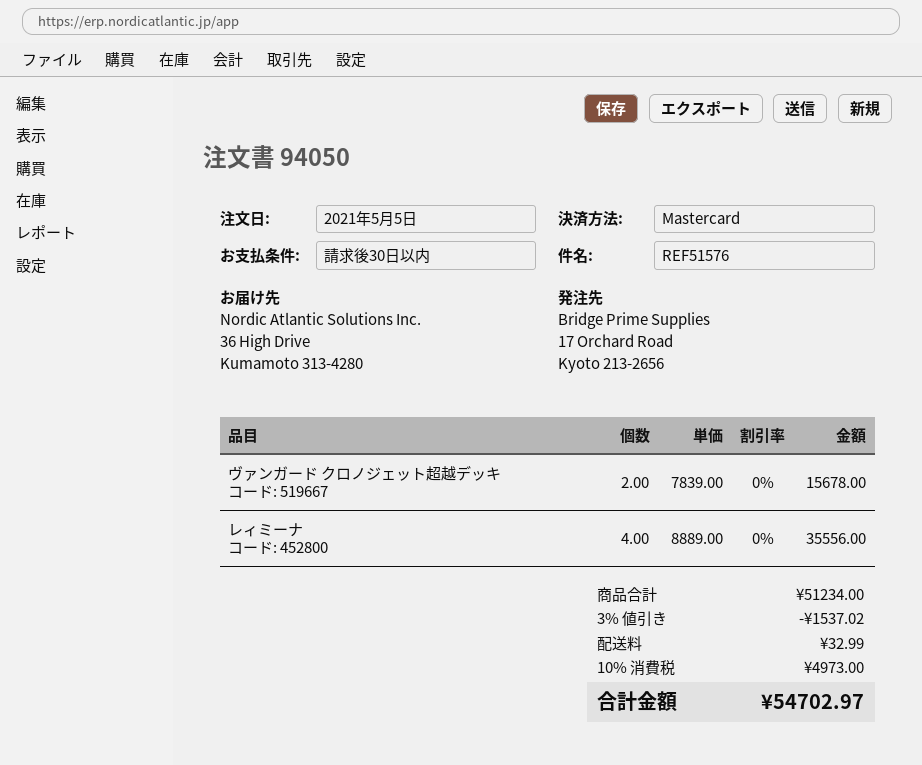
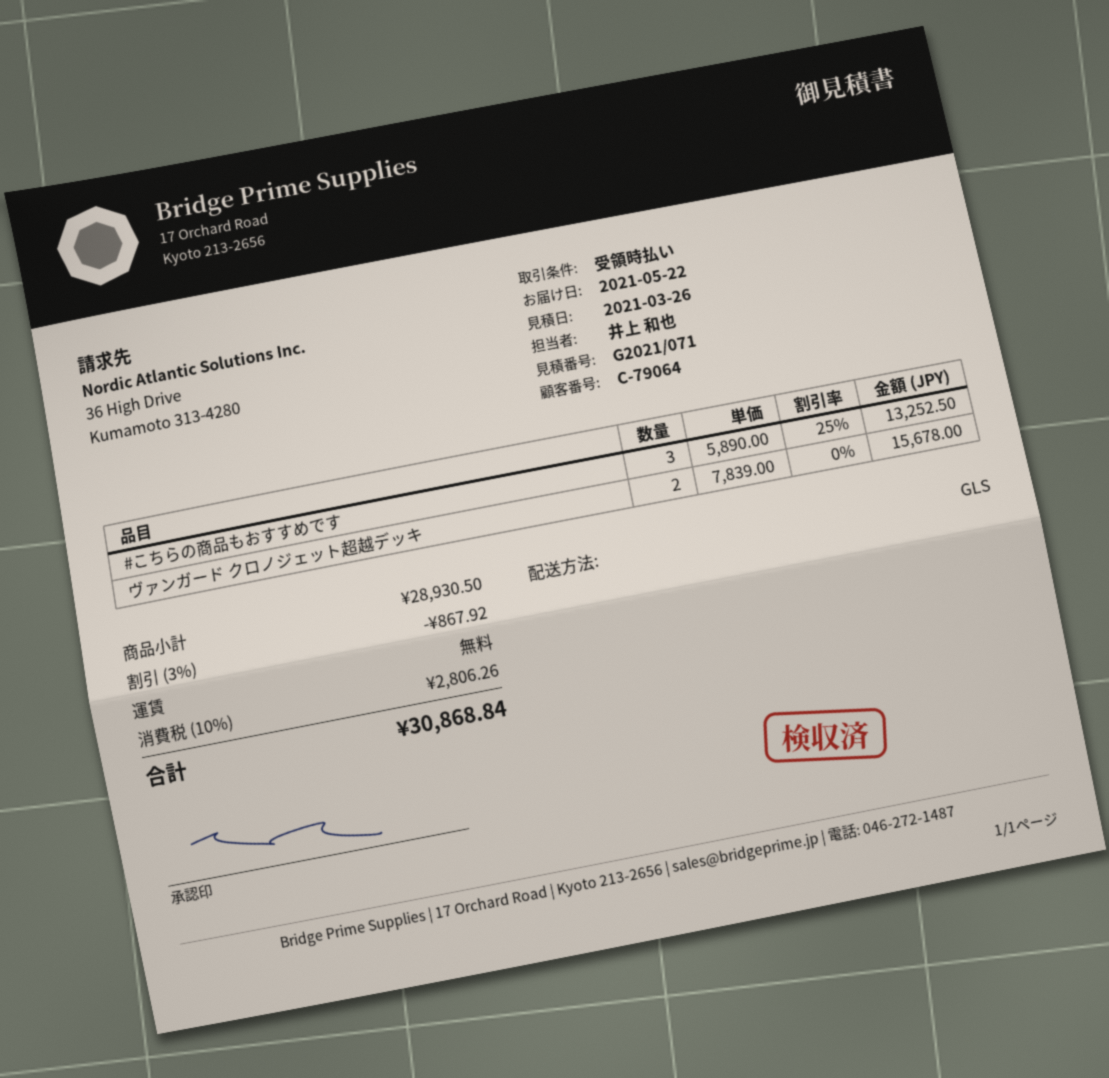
payment terms: 30 days -> on receipt
レィミーナ: 4 x 8889.00 = 35556.00 -> none
#こちらの商品もおすすめです: none -> 3 x 5890.00 - 25% = 13252.50
subtotal: 51234.00 -> 28930.50
discount: 3% = 1537.02 -> 3% = 867.92
shipping: 32.99 -> 0.00
tax: 10% = 4973.00 -> 10% = 2806.26
total: 54702.97 -> 30868.84

